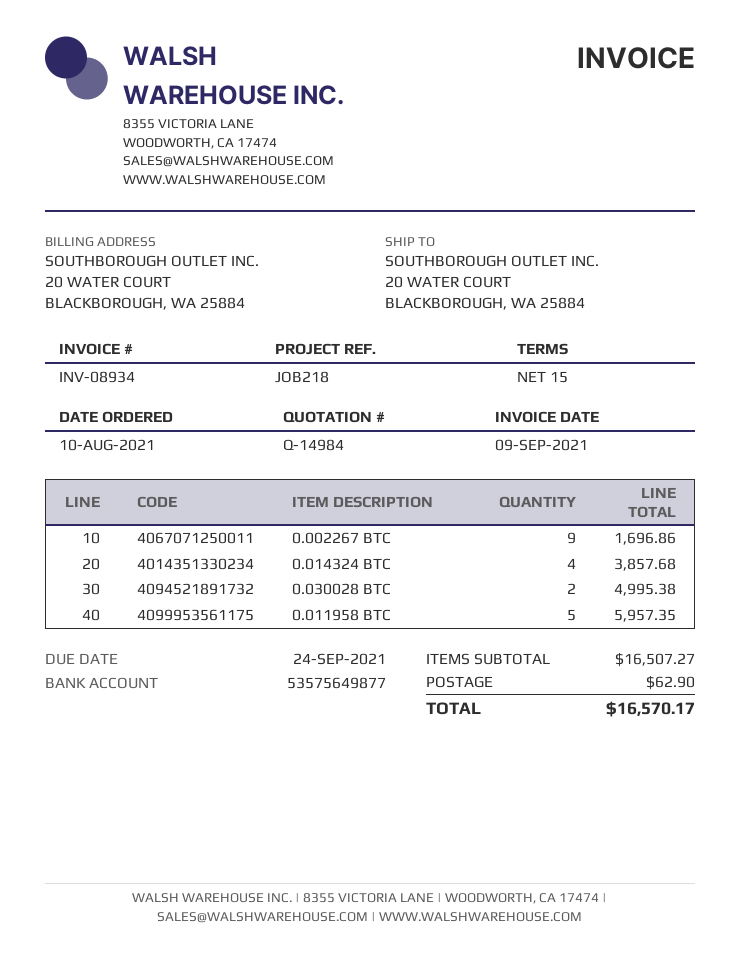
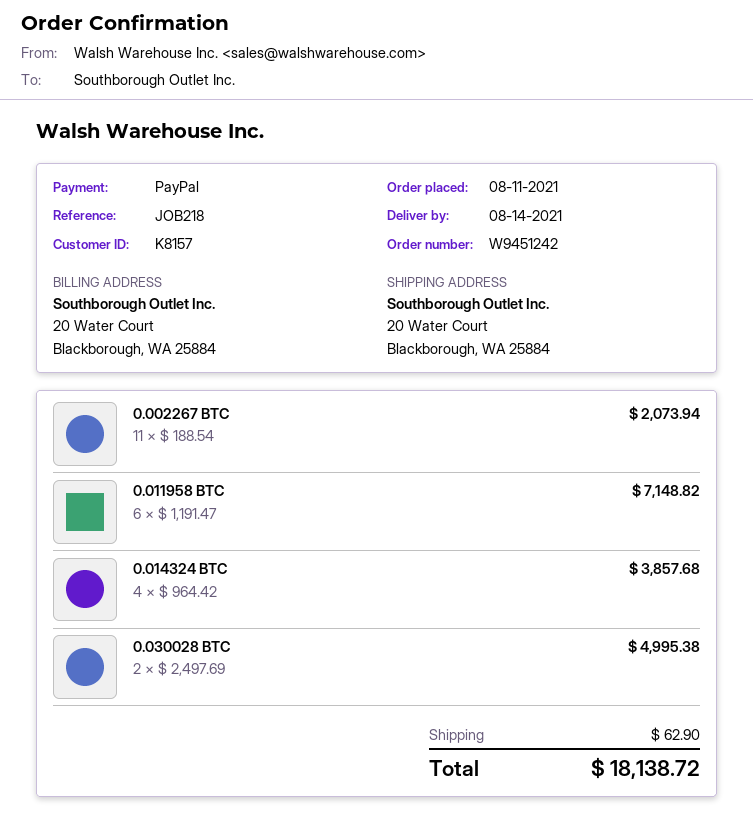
order date: 2021-08-10 -> 2021-08-11
0.002267 BTC: 9 for 1696.86 -> 11 for 2073.94
0.011958 BTC: 5 for 5957.35 -> 6 for 7148.82
total: 16570.17 -> 18138.72

